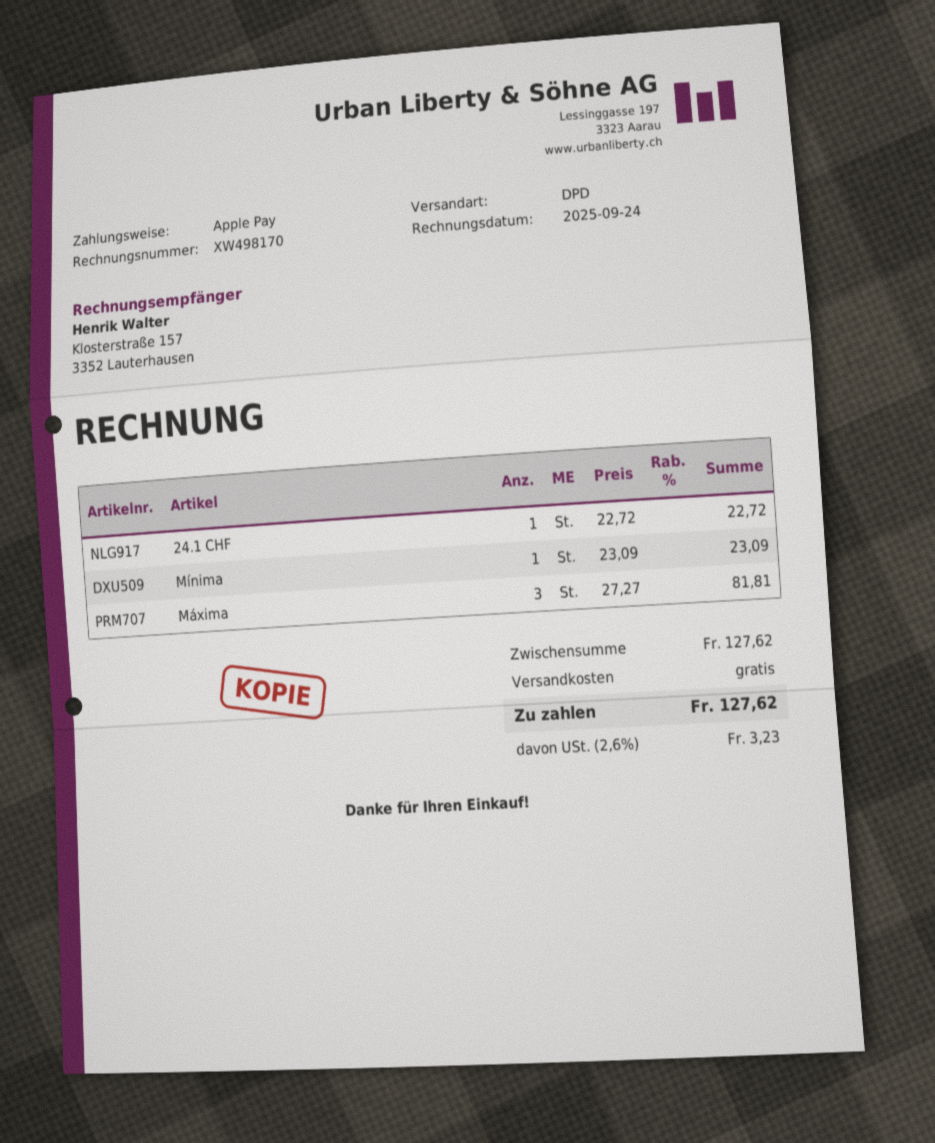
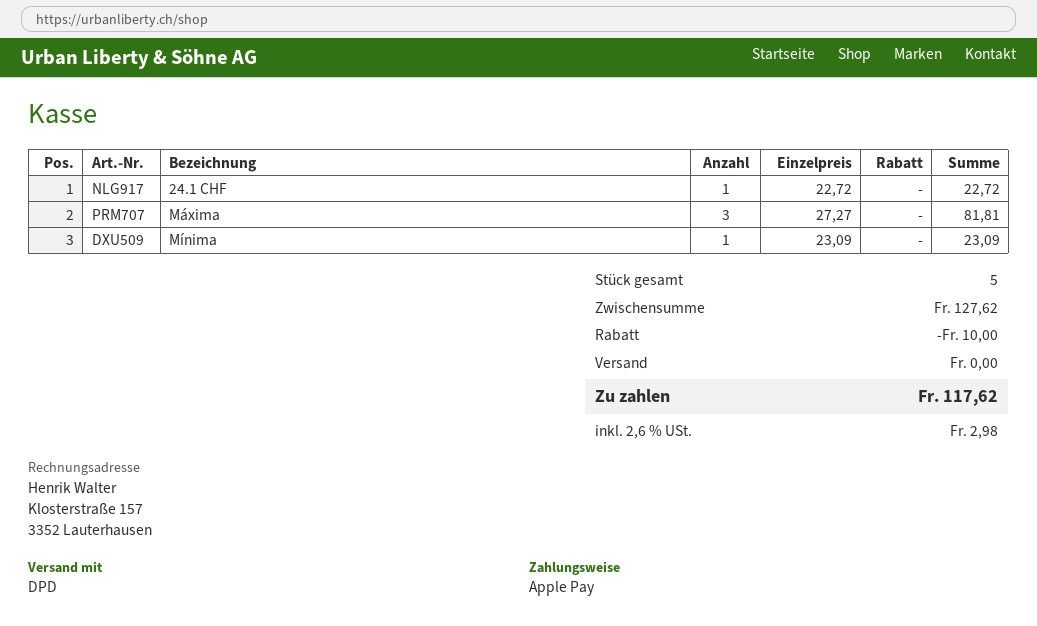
discount: none -> 10.00
tax: 2.6% = 3.23 -> 2.6% = 2.98
total: 127.62 -> 117.62

